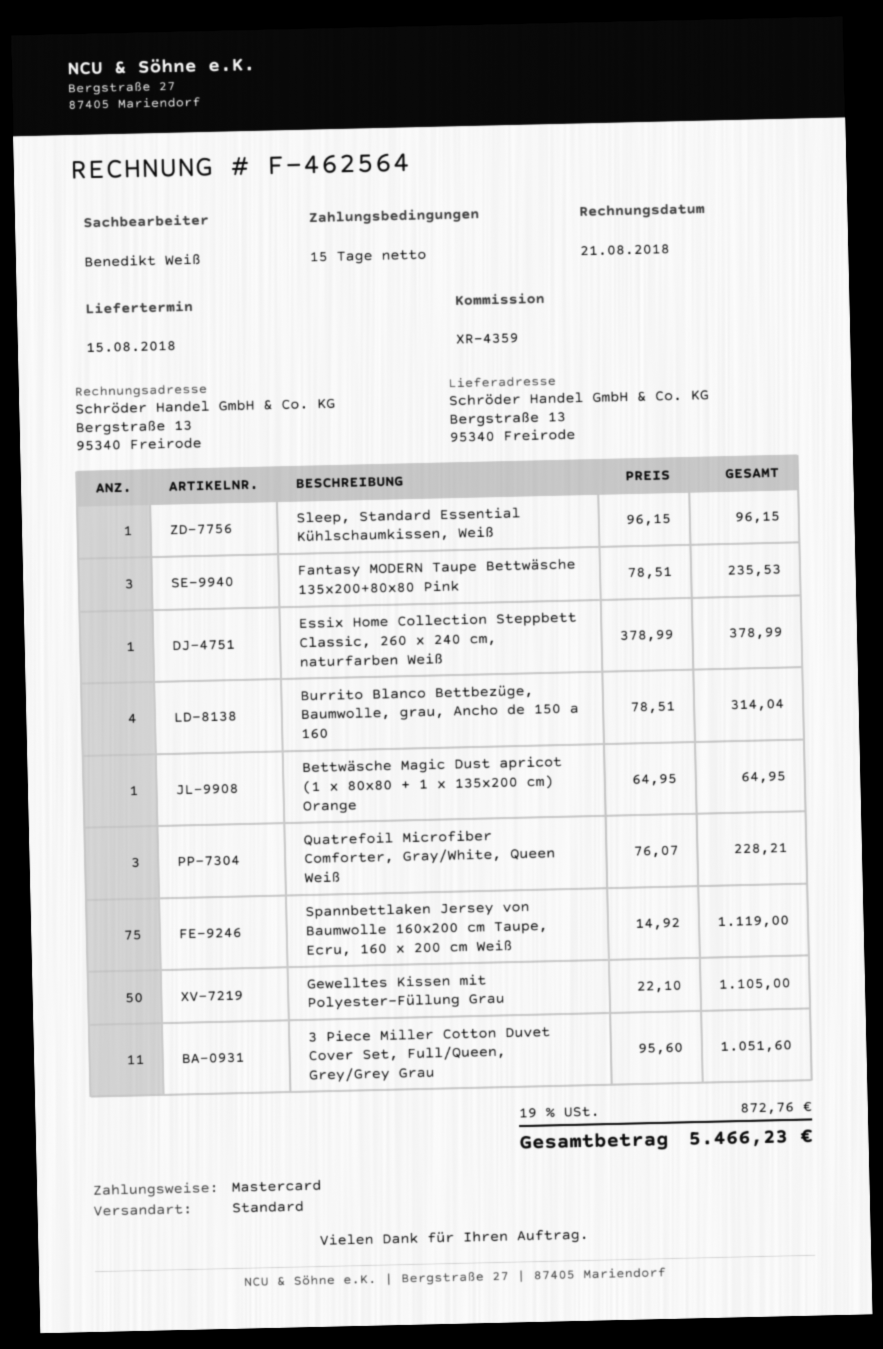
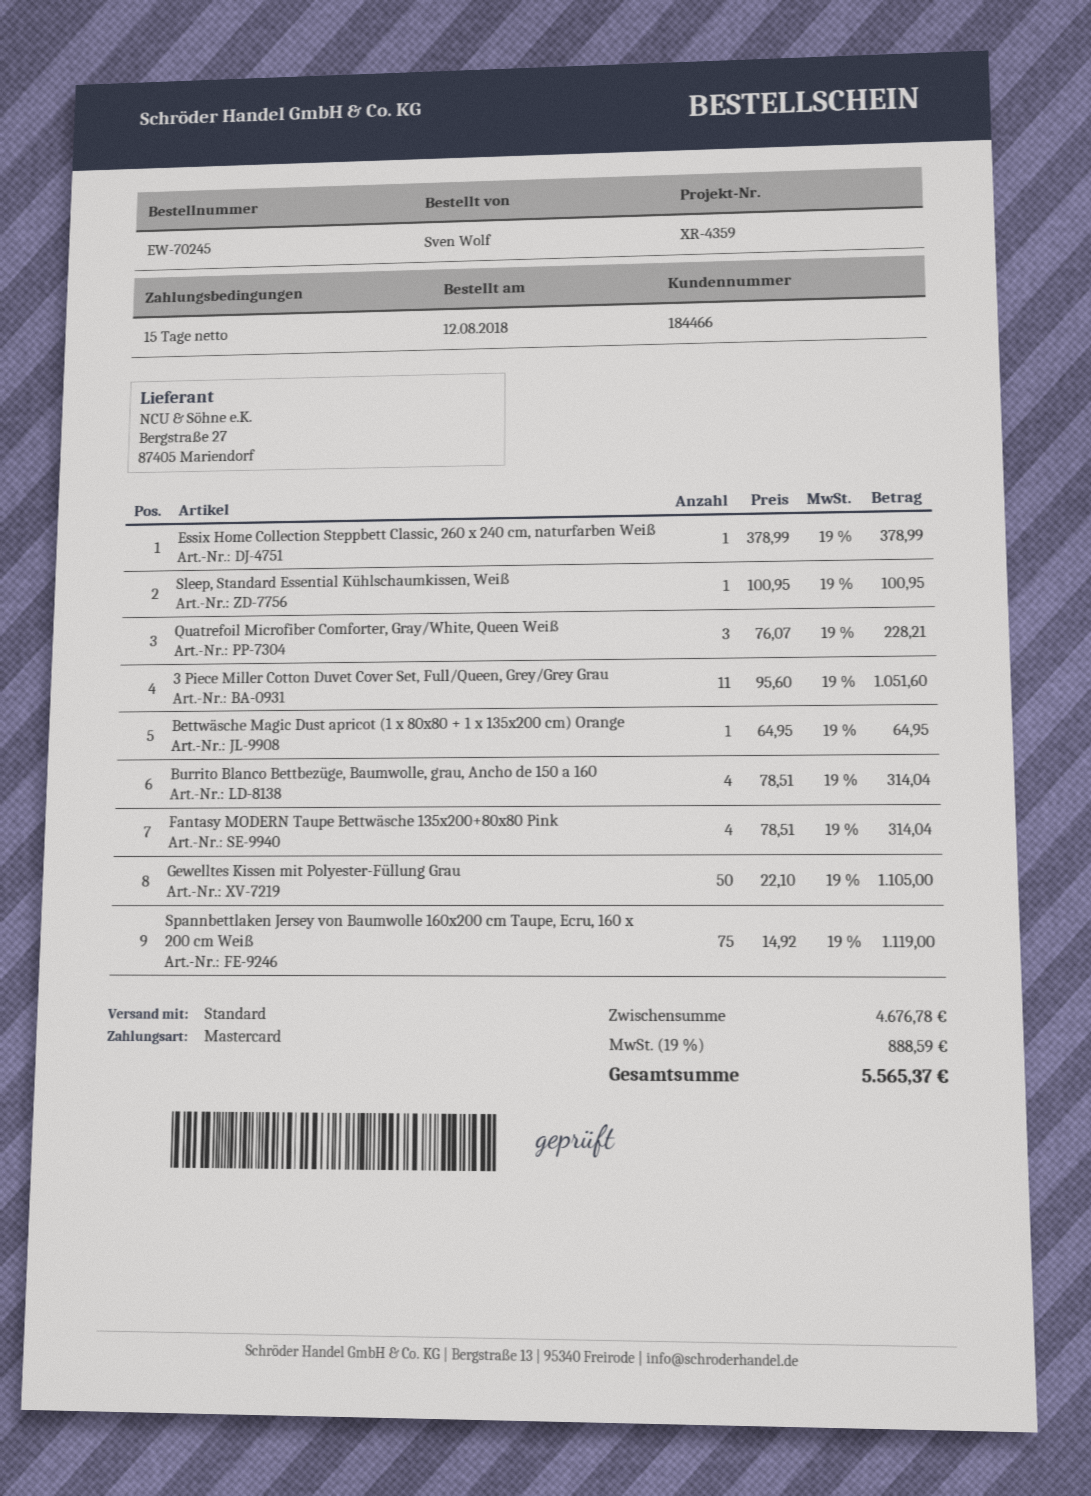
Sleep, Standard Essential Kühlschaumkissen, Weiß: 1 x 96.15 = 96.15 -> 1 x 100.95 = 100.95
Fantasy MODERN Taupe Bettwäsche 135x200+80x80 Pink: 3 x 78.51 = 235.53 -> 4 x 78.51 = 314.04
tax: 19% = 872.76 -> 19% = 888.59
total: 5466.23 -> 5565.37

